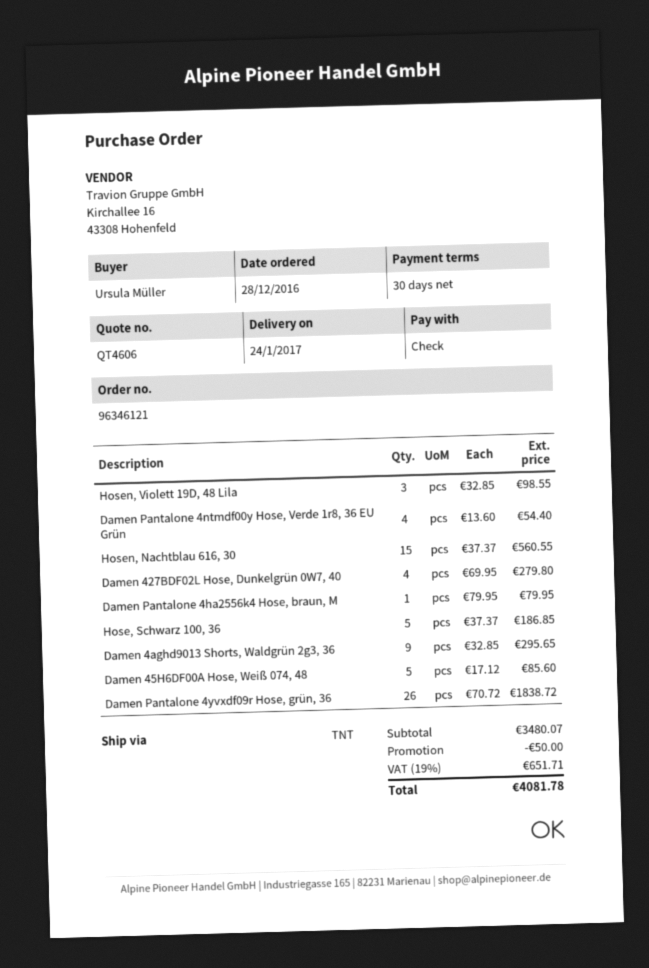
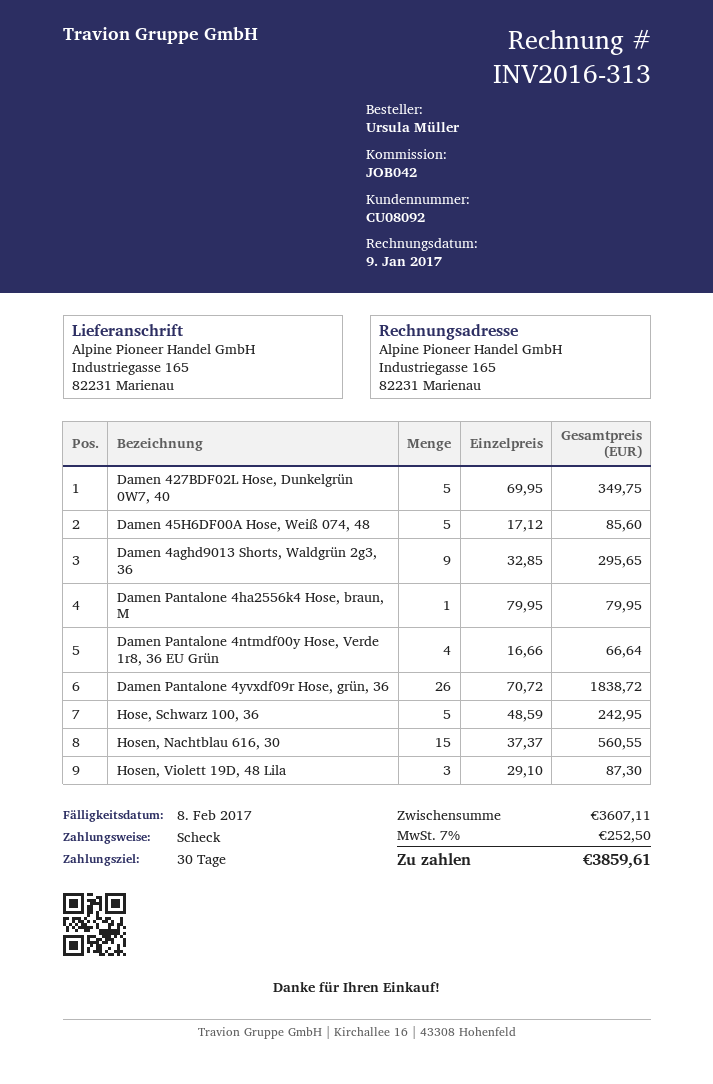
Hosen, Violett 19D, 48 Lila: 3 x 32.85 = 98.55 -> 3 x 29.10 = 87.30
Damen Pantalone 4ntmdf00y Hose, Verde 1r8, 36 EU Grün: 4 x 13.60 = 54.40 -> 4 x 16.66 = 66.64
Damen 427BDF02L Hose, Dunkelgrün 0W7, 40: 4 x 69.95 = 279.80 -> 5 x 69.95 = 349.75
Hose, Schwarz 100, 36: 5 x 37.37 = 186.85 -> 5 x 48.59 = 242.95
subtotal: 3480.07 -> 3607.11
discount: 50.00 -> none
tax: 19% = 651.71 -> 7% = 252.50
total: 4081.78 -> 3859.61

